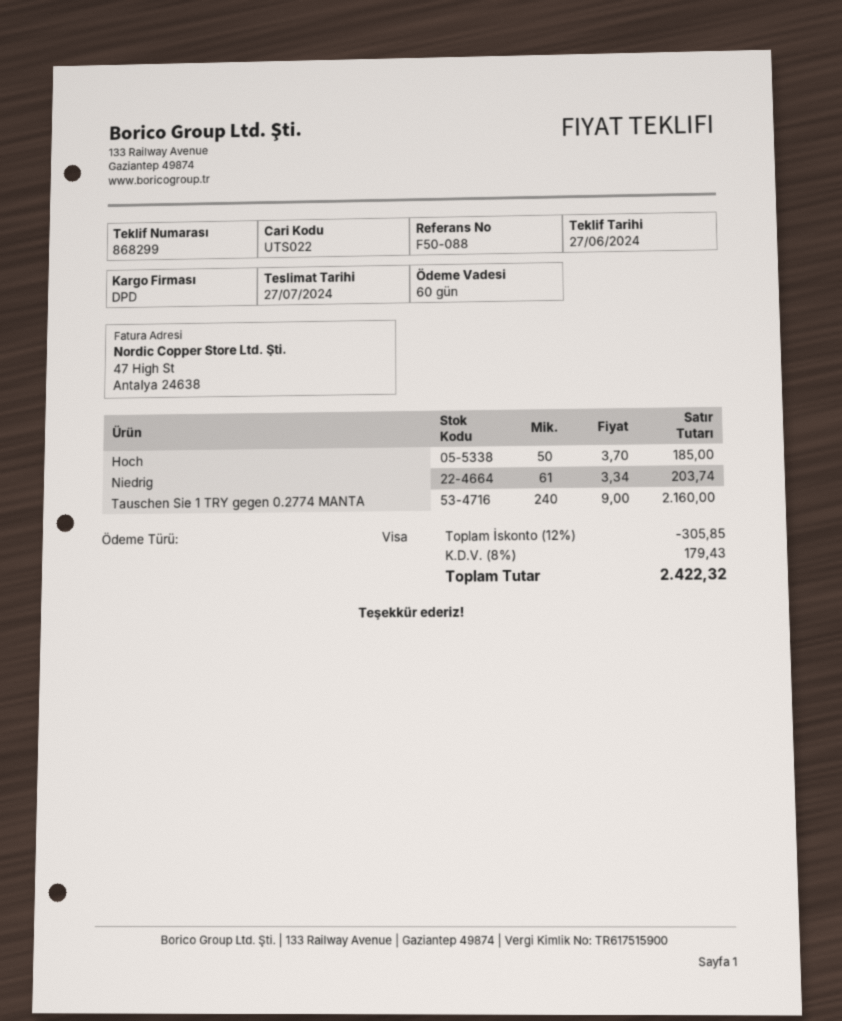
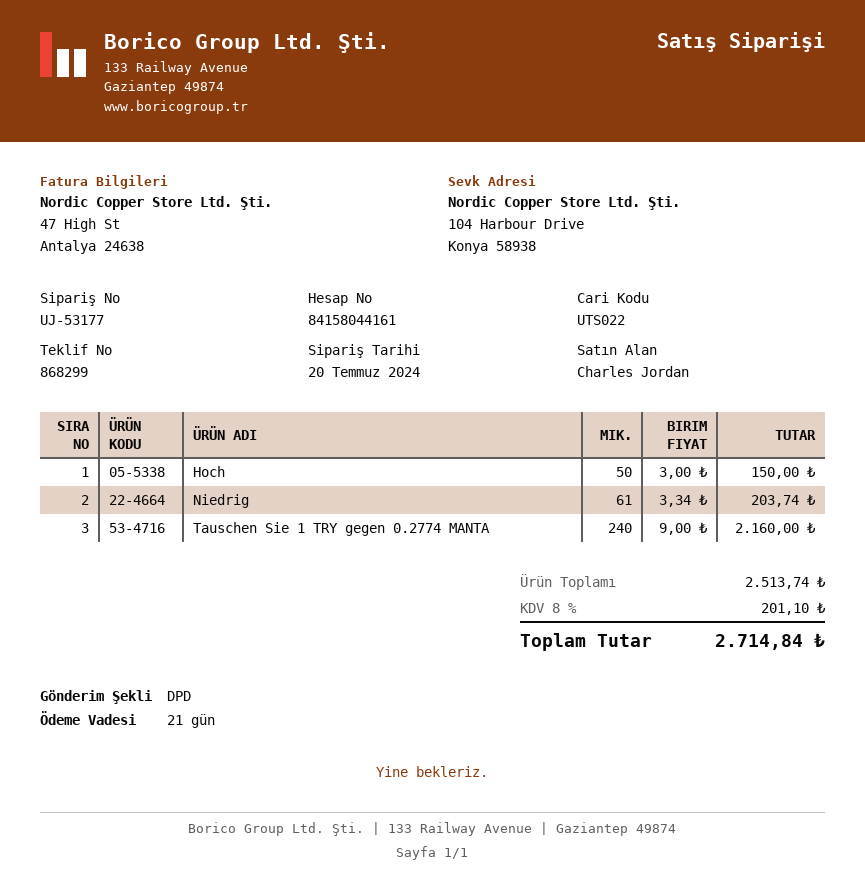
payment terms: 60 days -> 21 days
Hoch: 50 x 3.70 = 185.00 -> 50 x 3.00 = 150.00
discount: 12% = 305.85 -> none
tax: 8% = 179.43 -> 8% = 201.10
total: 2422.32 -> 2714.84

